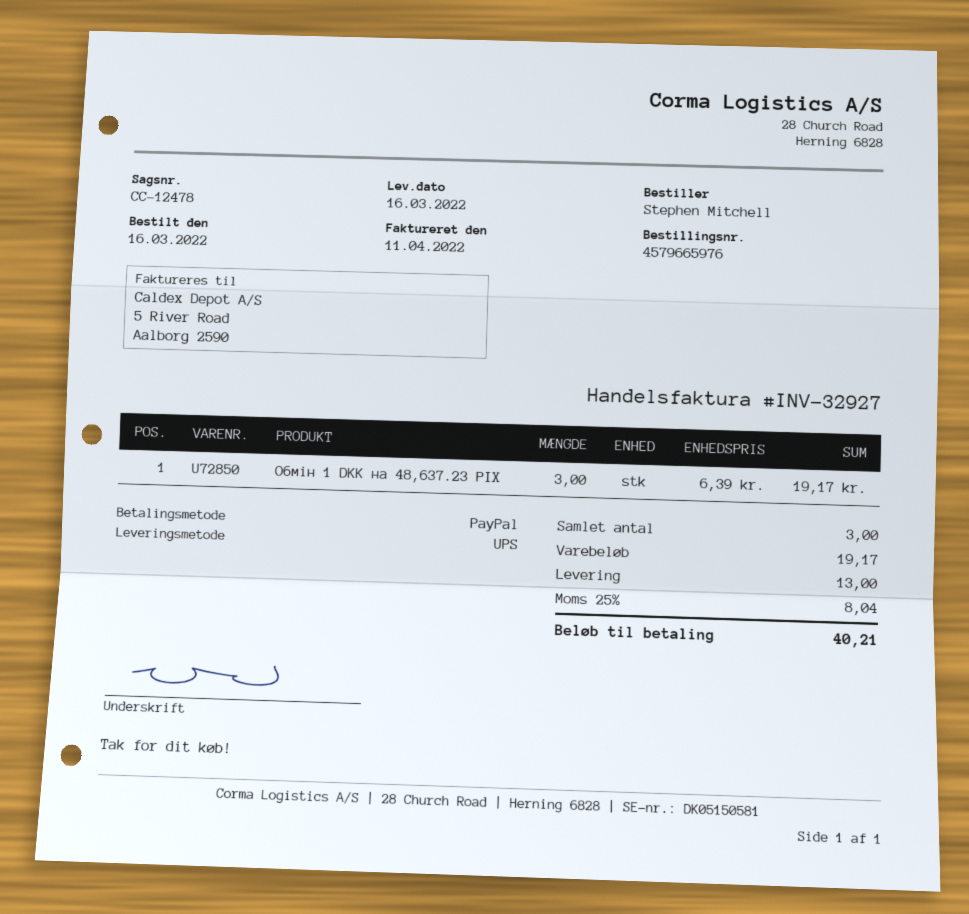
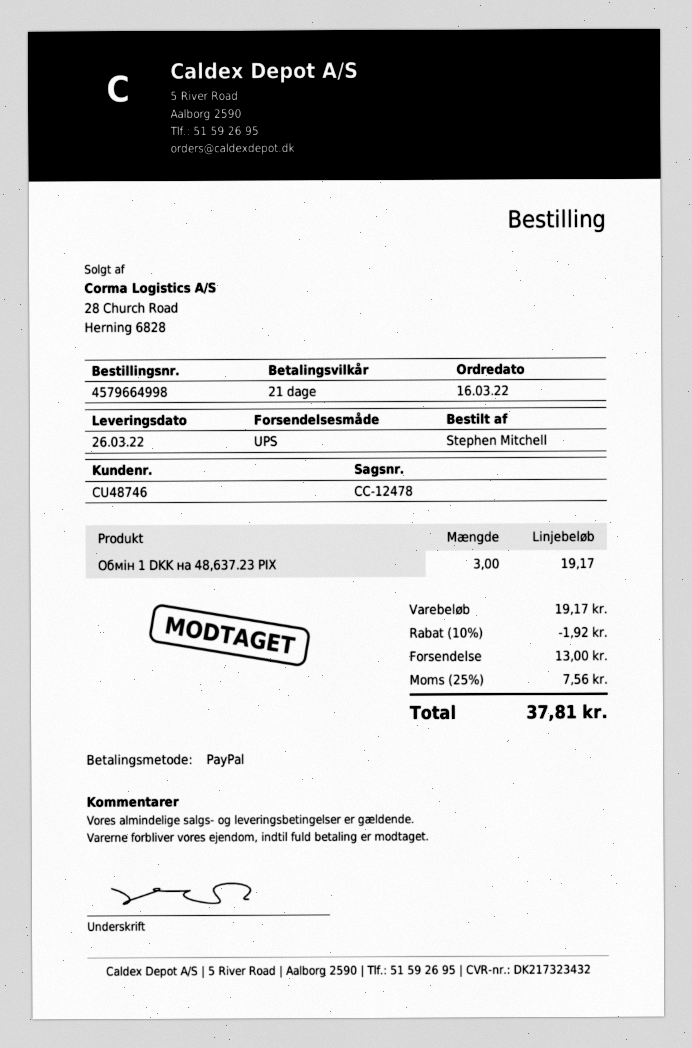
order number: 4579665976 -> 4579664998
delivery date: 2022-03-16 -> 2022-03-26
discount: none -> 10% = 1.92
tax: 25% = 8.04 -> 25% = 7.56
total: 40.21 -> 37.81

